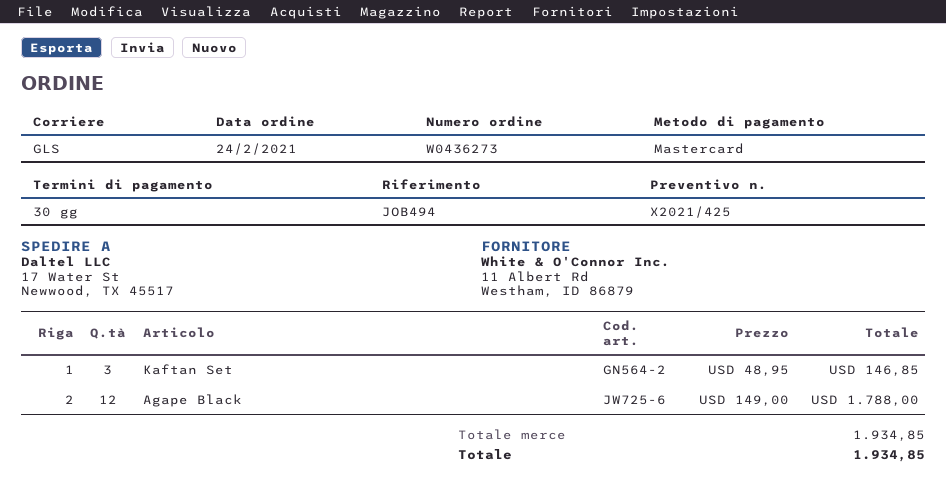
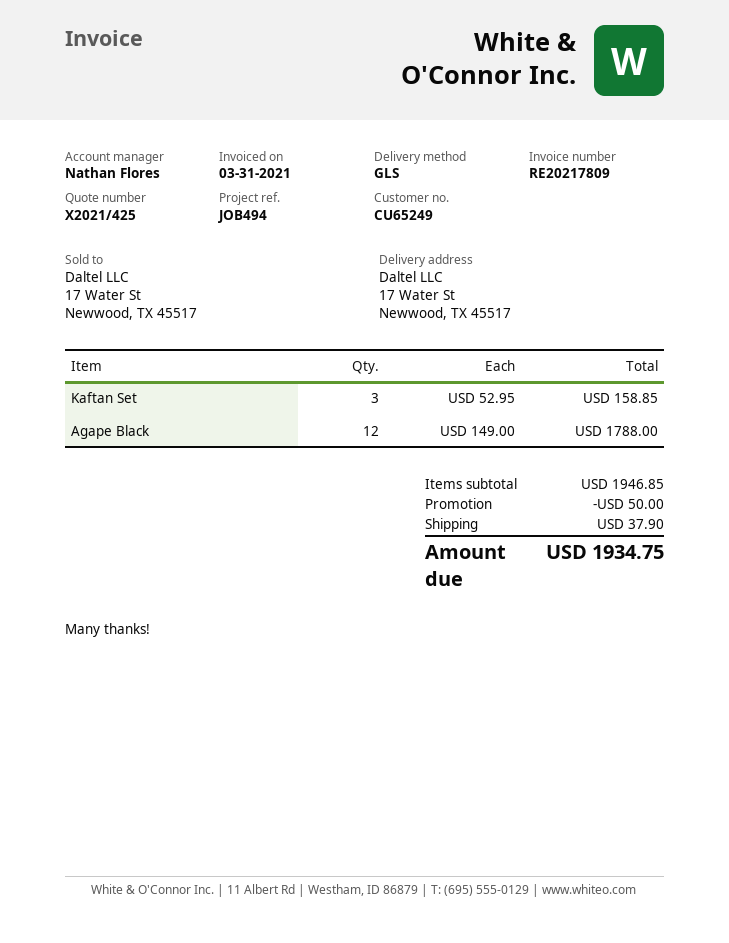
Kaftan Set: 3 x 48.95 = 146.85 -> 3 x 52.95 = 158.85
subtotal: 1934.85 -> 1946.85
discount: none -> 50.00
shipping: none -> 37.90
total: 1934.85 -> 1934.75

